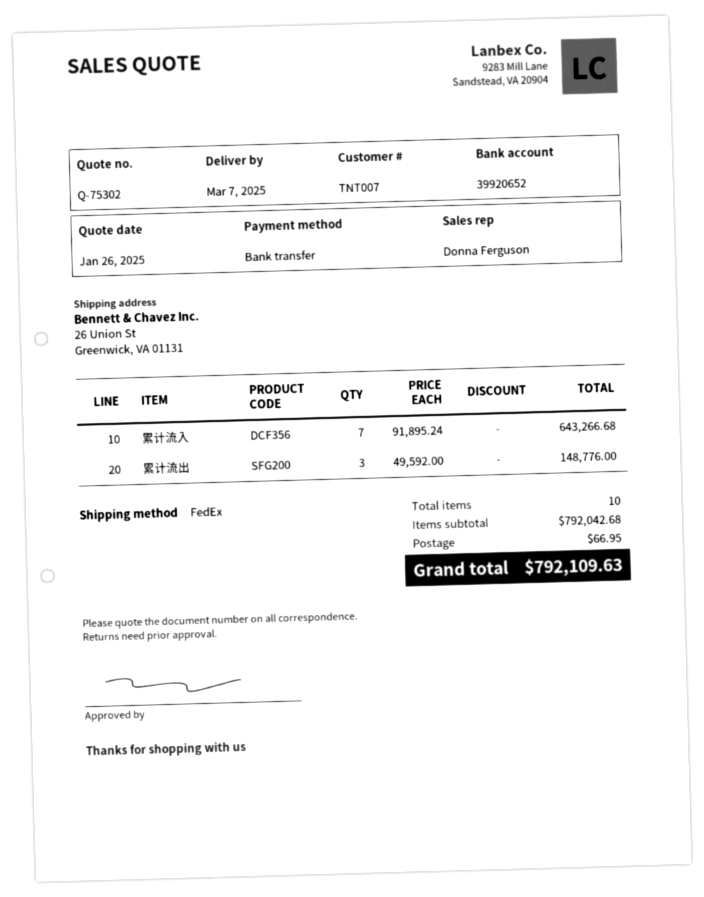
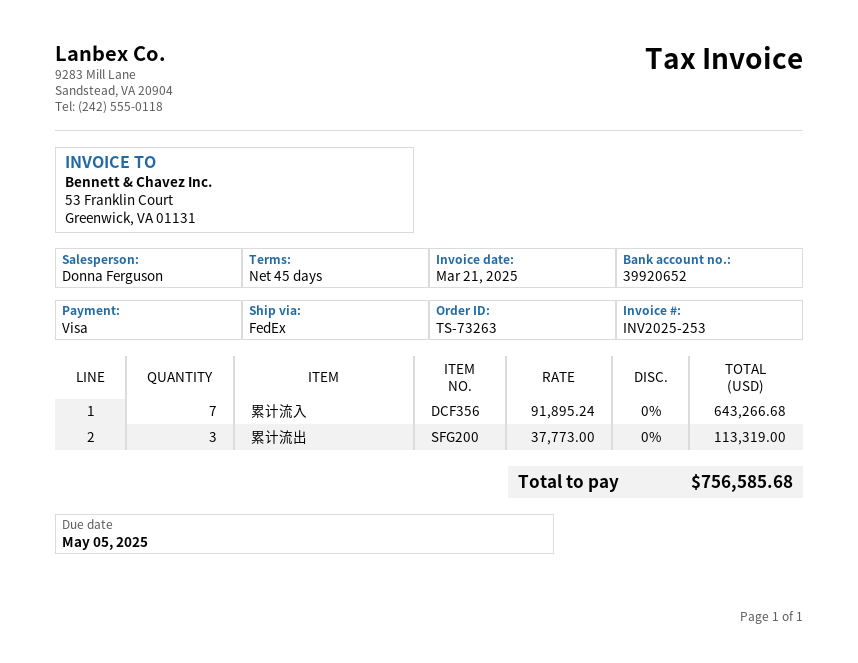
payment method: bank transfer -> Visa
累计流出: 3 x 49592.00 = 148776.00 -> 3 x 37773.00 = 113319.00
shipping: 66.95 -> none
total: 792109.63 -> 756585.68

